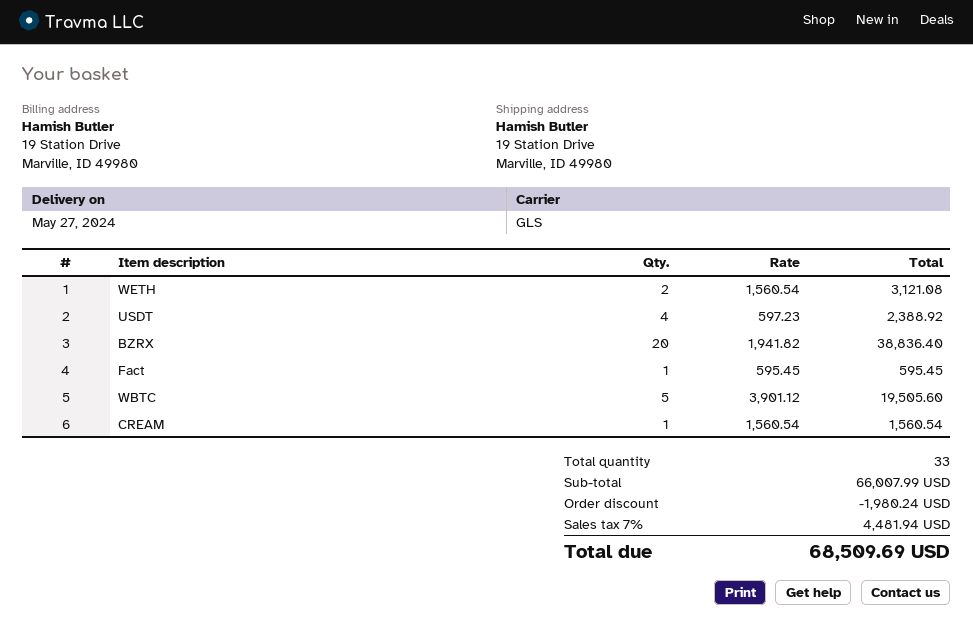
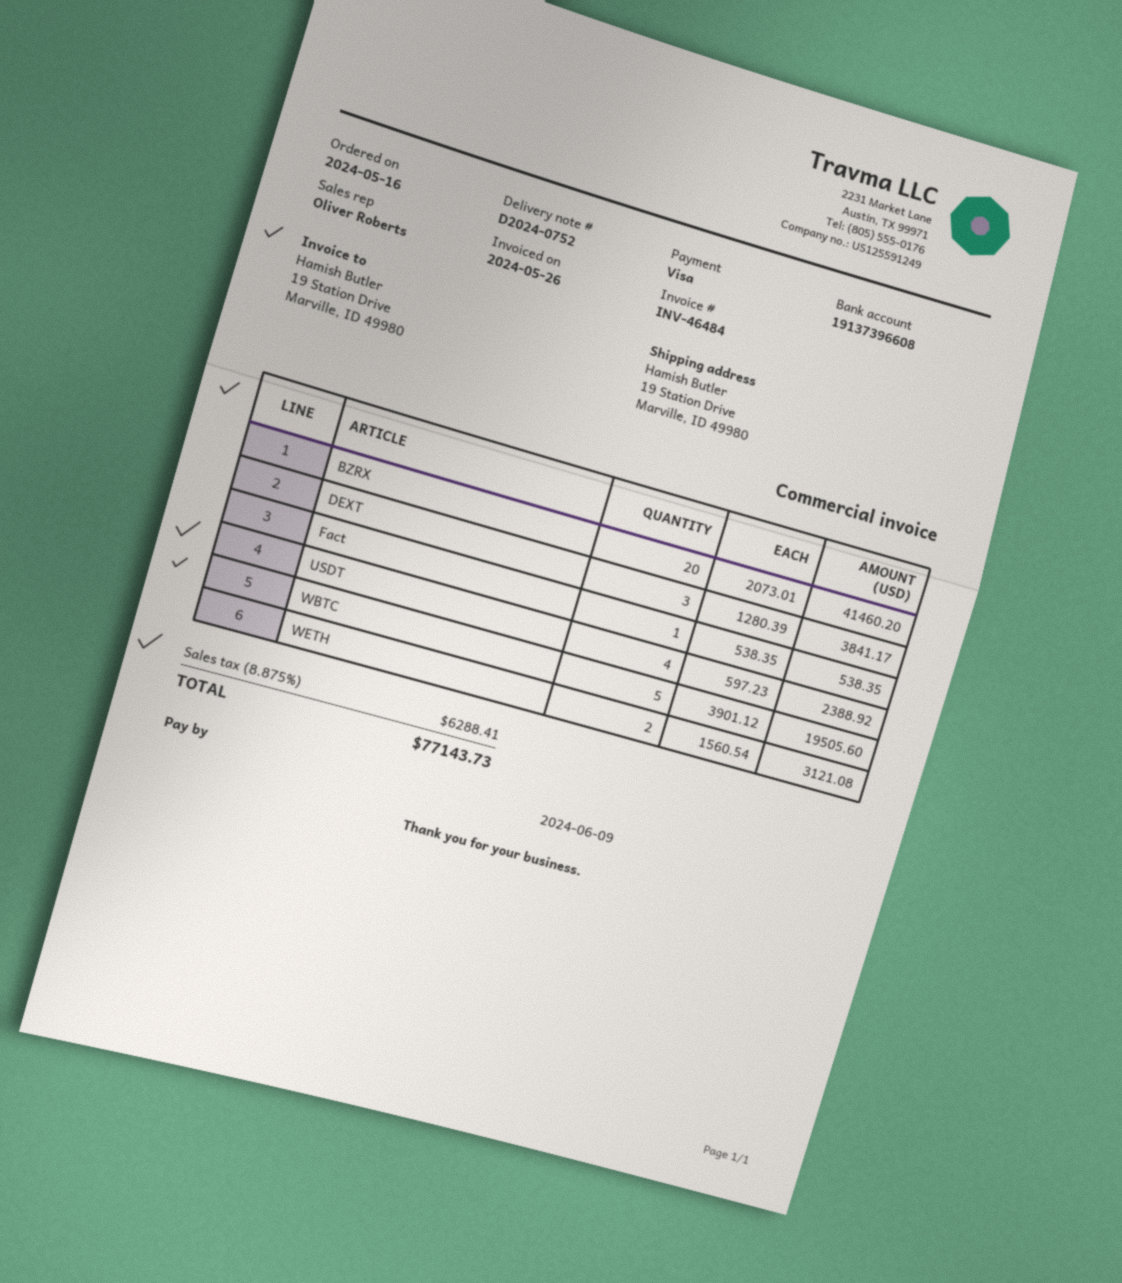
BZRX: 20 x 1941.82 = 38836.40 -> 20 x 2073.01 = 41460.20
Fact: 1 x 595.45 = 595.45 -> 1 x 538.35 = 538.35
CREAM: 1 x 1560.54 = 1560.54 -> none
DEXT: none -> 3 x 1280.39 = 3841.17
discount: 1980.24 -> none
tax: 7% = 4481.94 -> 8.875% = 6288.41
total: 68509.69 -> 77143.73

